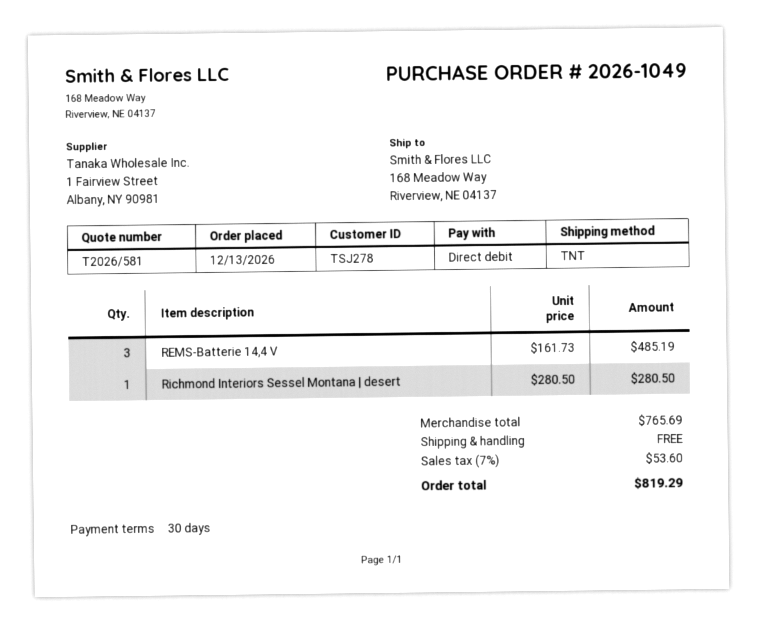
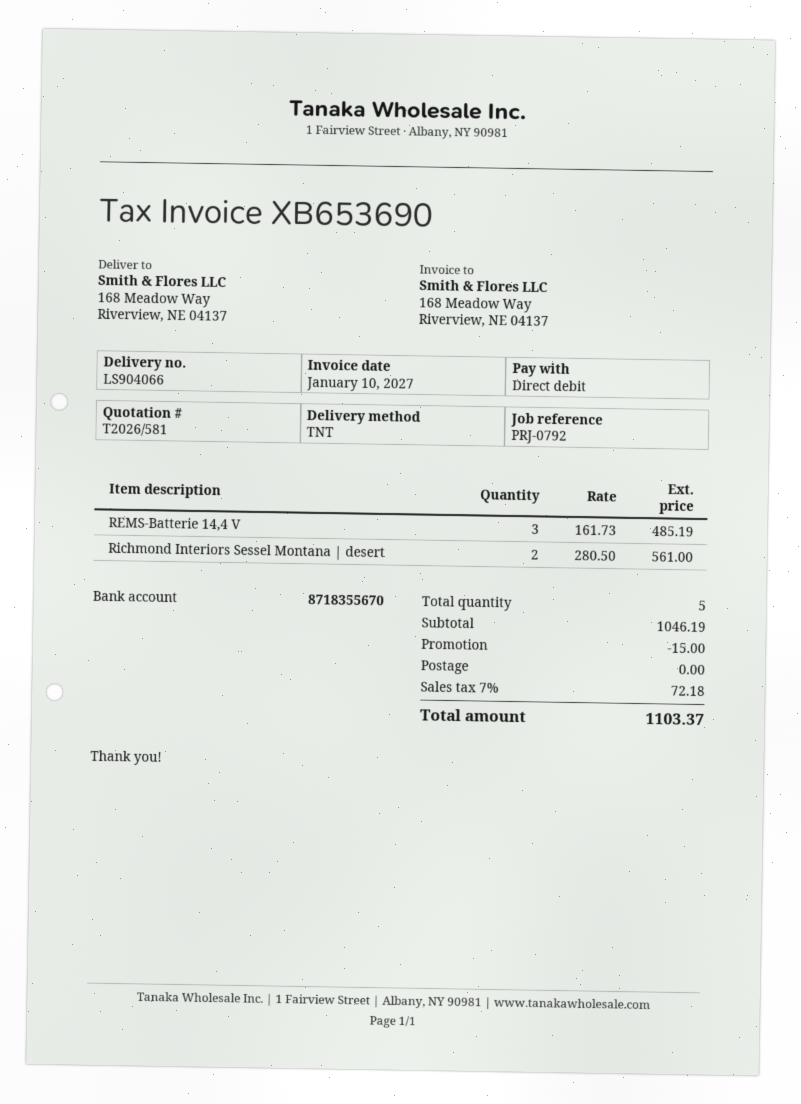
Richmond Interiors Sessel Montana | desert: 1 x 280.50 = 280.50 -> 2 x 280.50 = 561.00
subtotal: 765.69 -> 1046.19
discount: none -> 15.00
tax: 7% = 53.60 -> 7% = 72.18
total: 819.29 -> 1103.37

